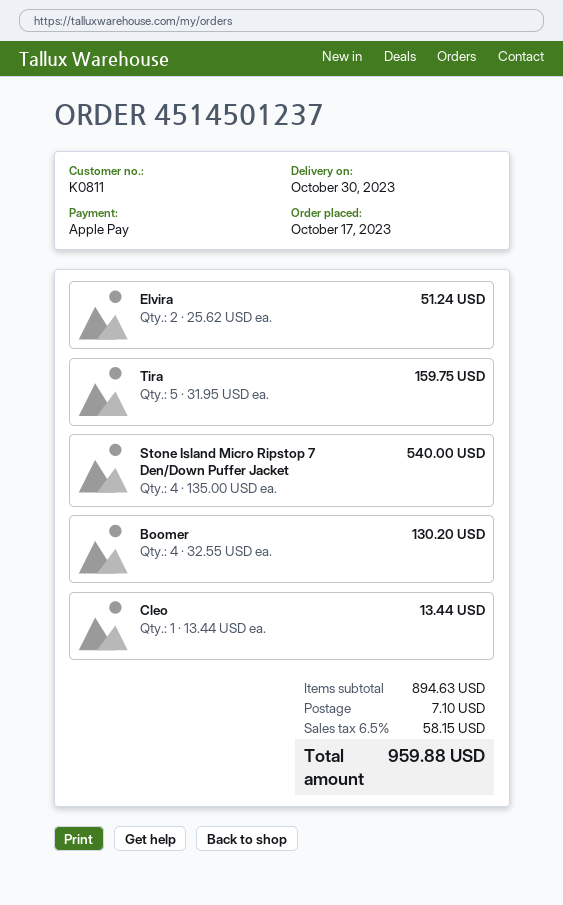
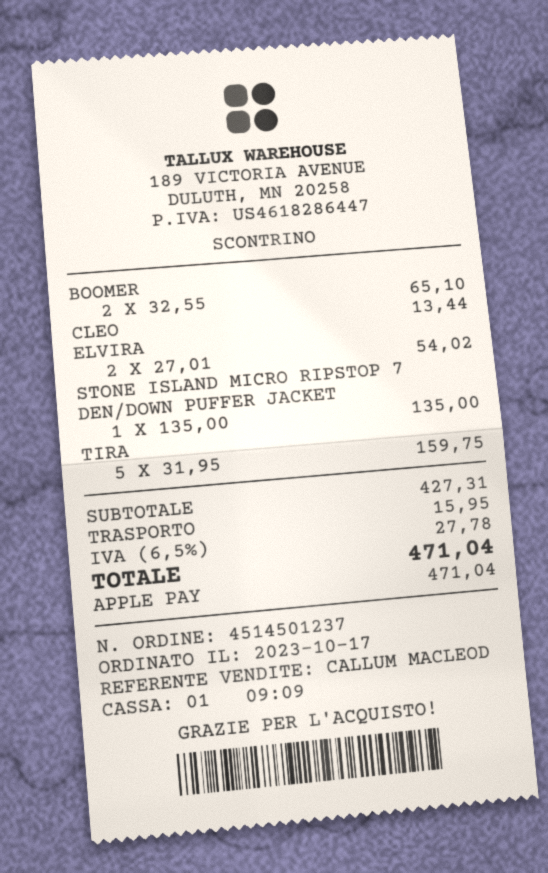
Elvira: 2 x 25.62 = 51.24 -> 2 x 27.01 = 54.02
Stone Island Micro Ripstop 7 Den/Down Puffer Jacket: 4 x 135.00 = 540.00 -> 1 x 135.00 = 135.00
Boomer: 4 x 32.55 = 130.20 -> 2 x 32.55 = 65.10
subtotal: 894.63 -> 427.31
shipping: 7.10 -> 15.95
tax: 6.5% = 58.15 -> 6.5% = 27.78
total: 959.88 -> 471.04

